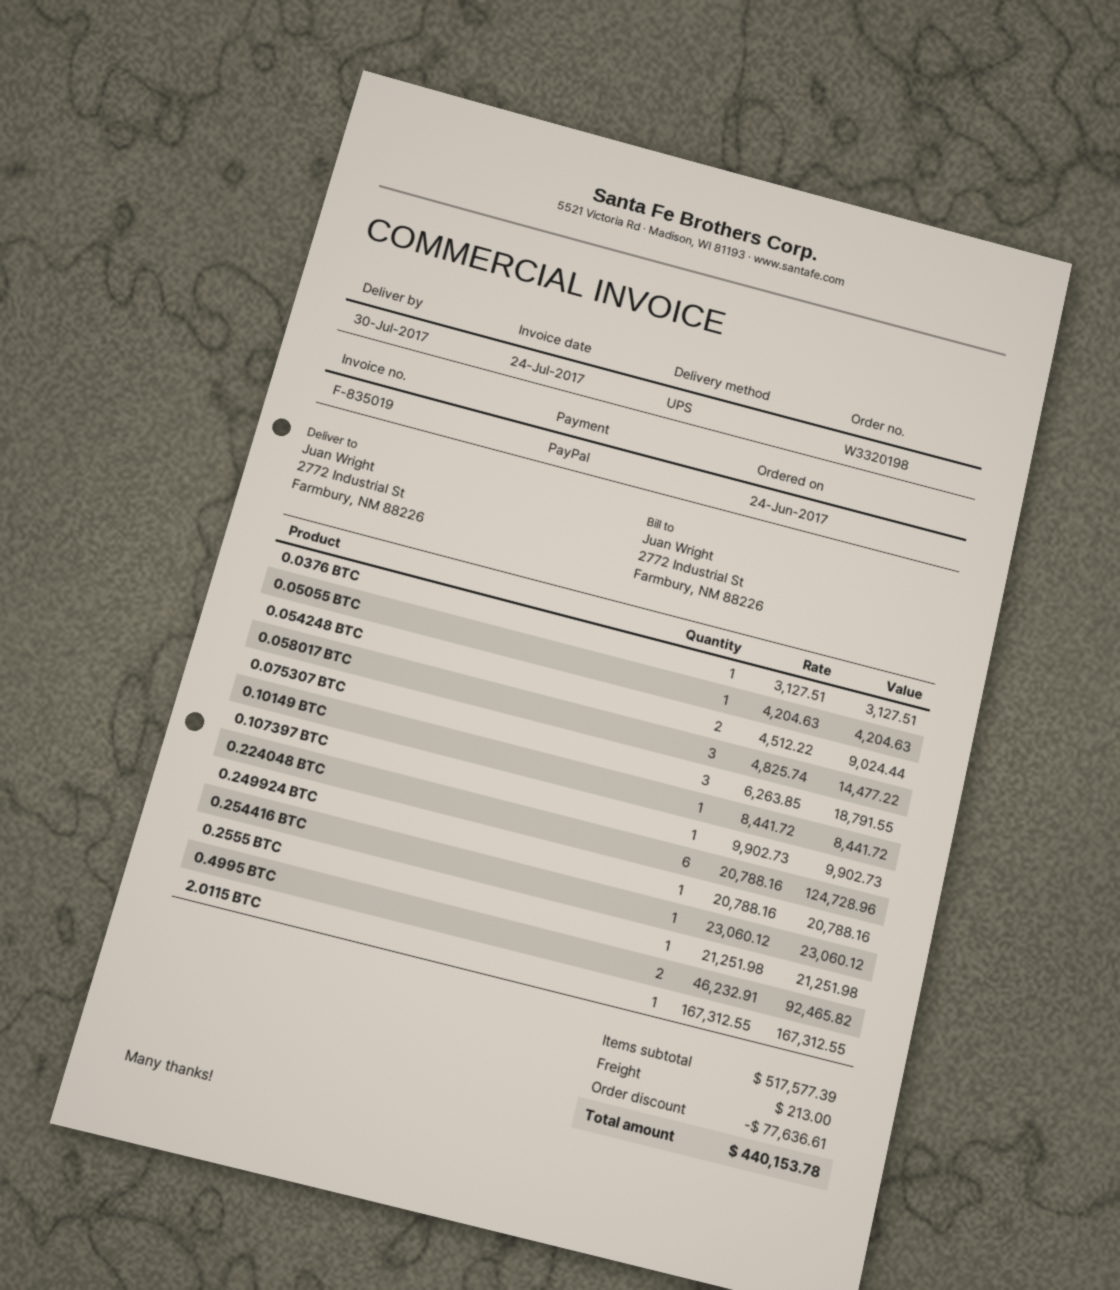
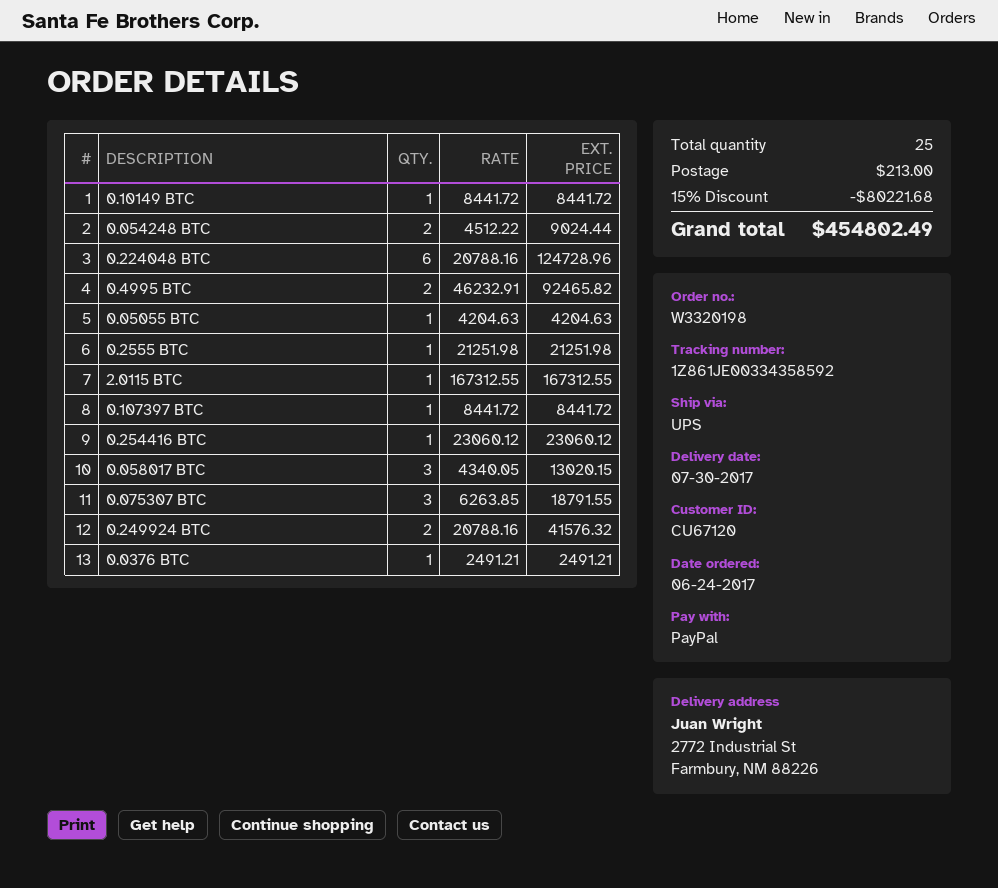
0.0376 BTC: 1 x 3127.51 = 3127.51 -> 1 x 2491.21 = 2491.21
0.058017 BTC: 3 x 4825.74 = 14477.22 -> 3 x 4340.05 = 13020.15
0.107397 BTC: 1 x 9902.73 = 9902.73 -> 1 x 8441.72 = 8441.72
0.249924 BTC: 1 x 20788.16 = 20788.16 -> 2 x 20788.16 = 41576.32
discount: 77636.61 -> 80221.68
total: 440153.78 -> 454802.49

